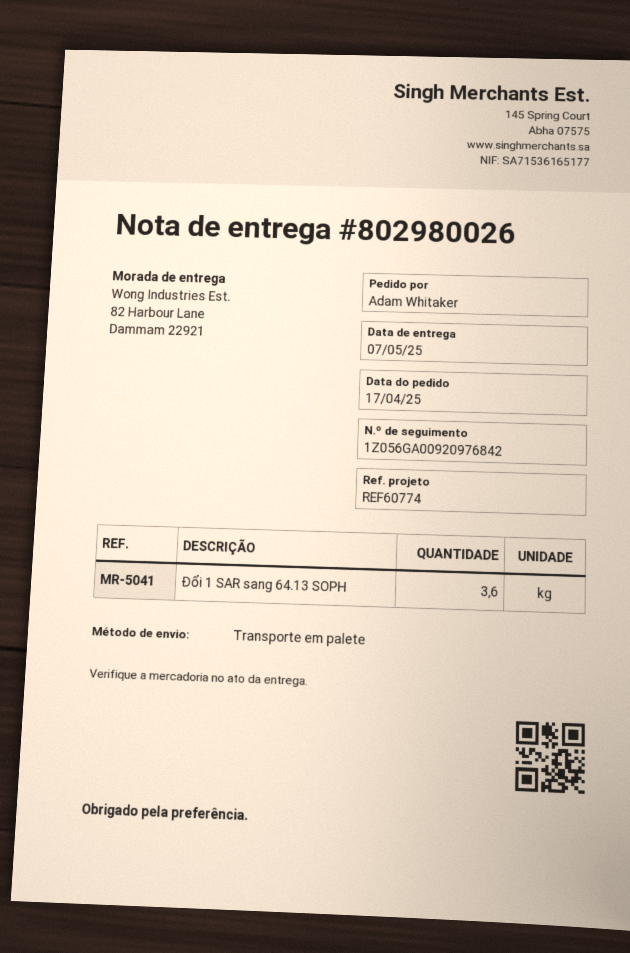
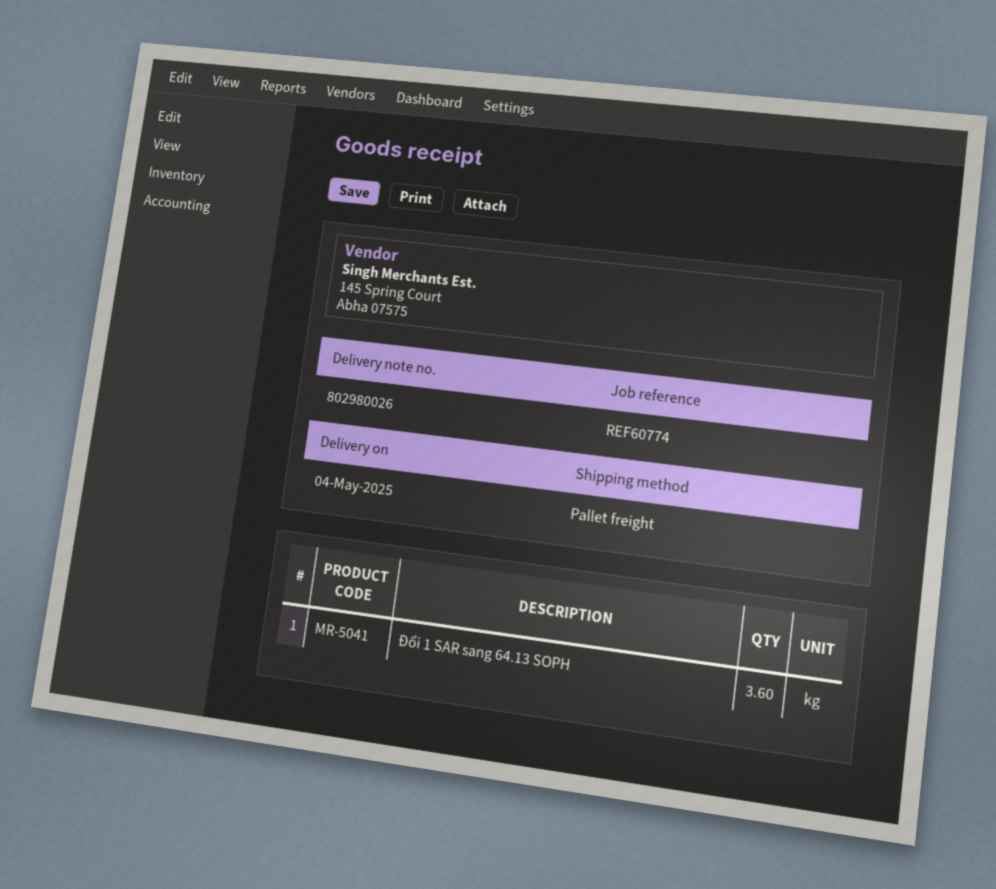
delivery date: 2025-05-07 -> 2025-05-04

